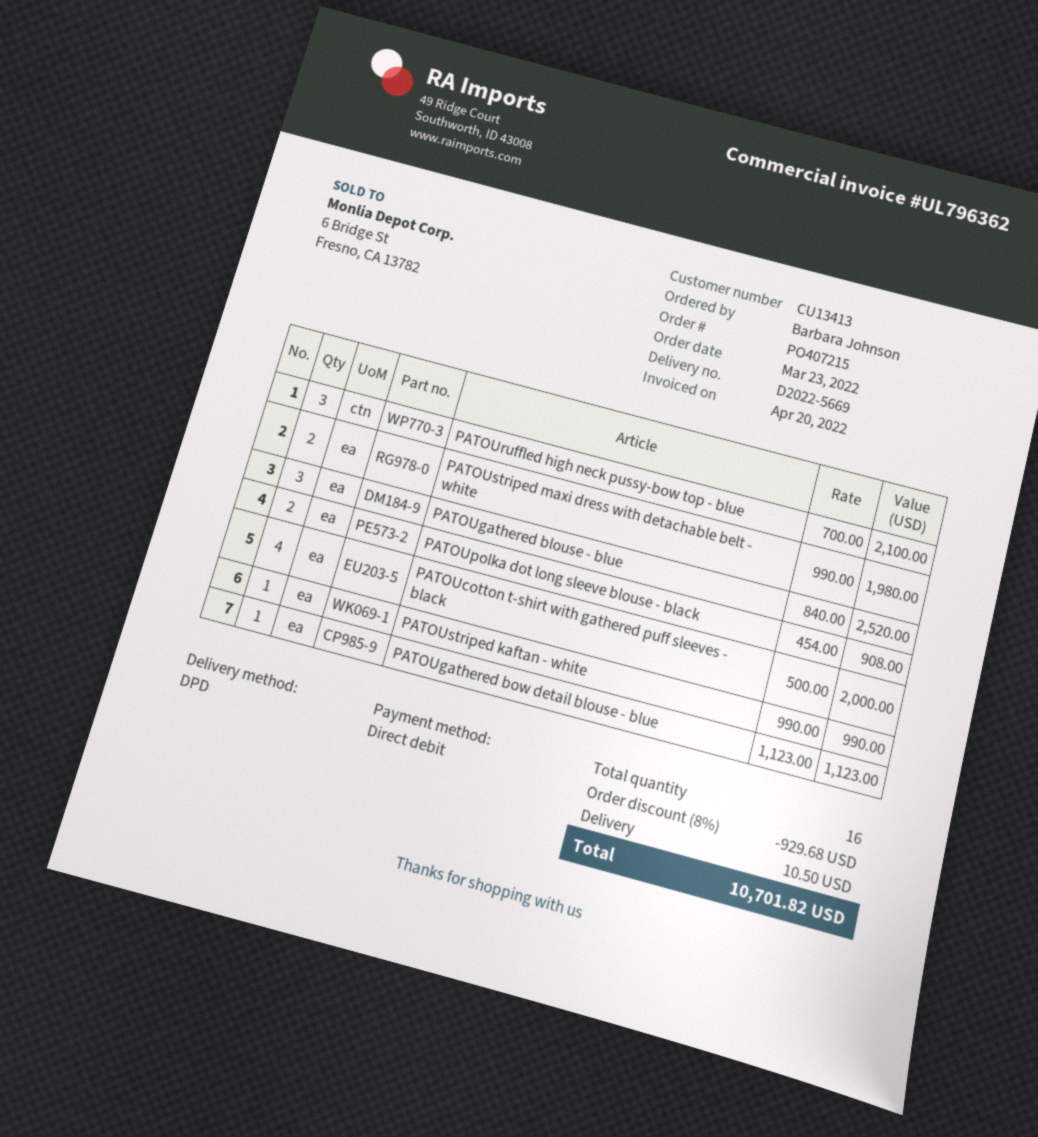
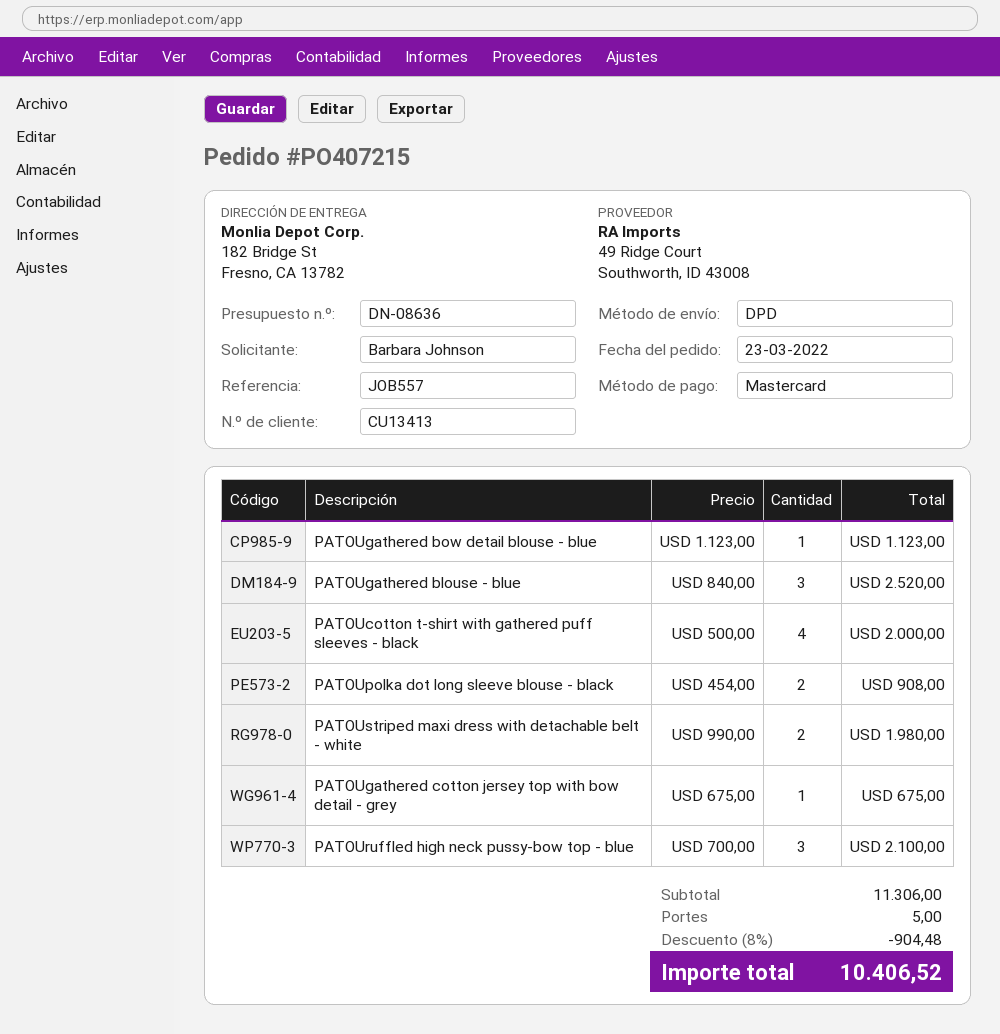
payment method: direct debit -> Mastercard
PATOUstriped kaftan - white: 1 x 990.00 = 990.00 -> none
PATOUgathered cotton jersey top with bow detail - grey: none -> 1 x 675.00 = 675.00
discount: 8% = 929.68 -> 8% = 904.48
shipping: 10.50 -> 5.00
total: 10701.82 -> 10406.52

